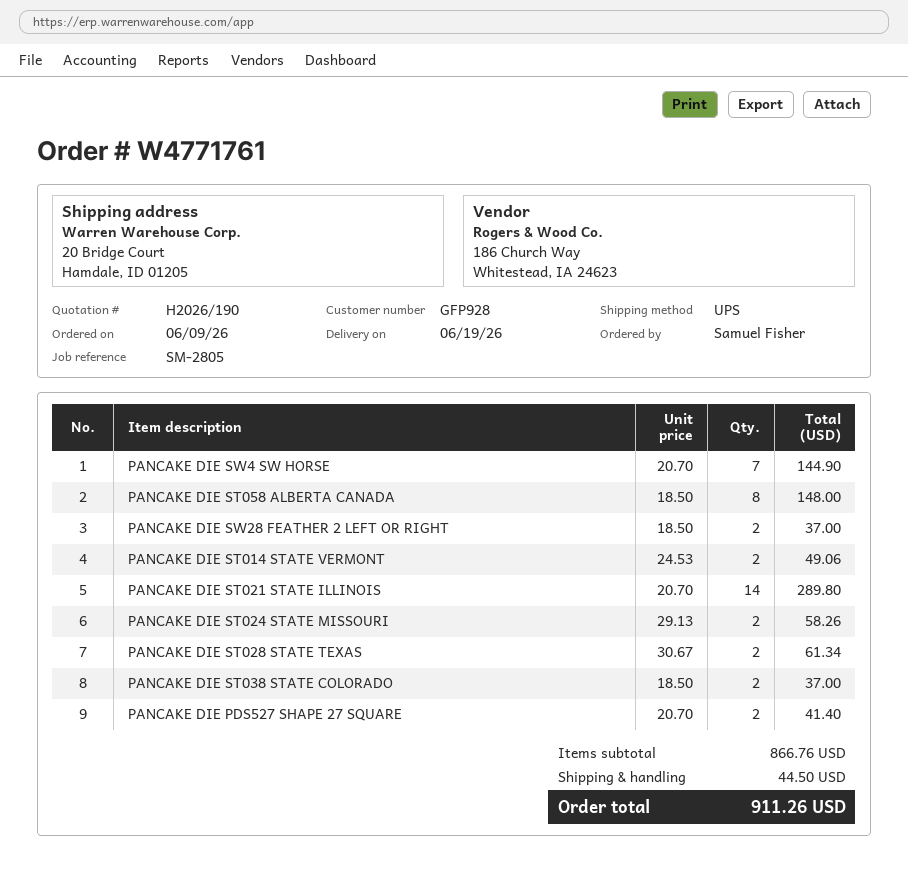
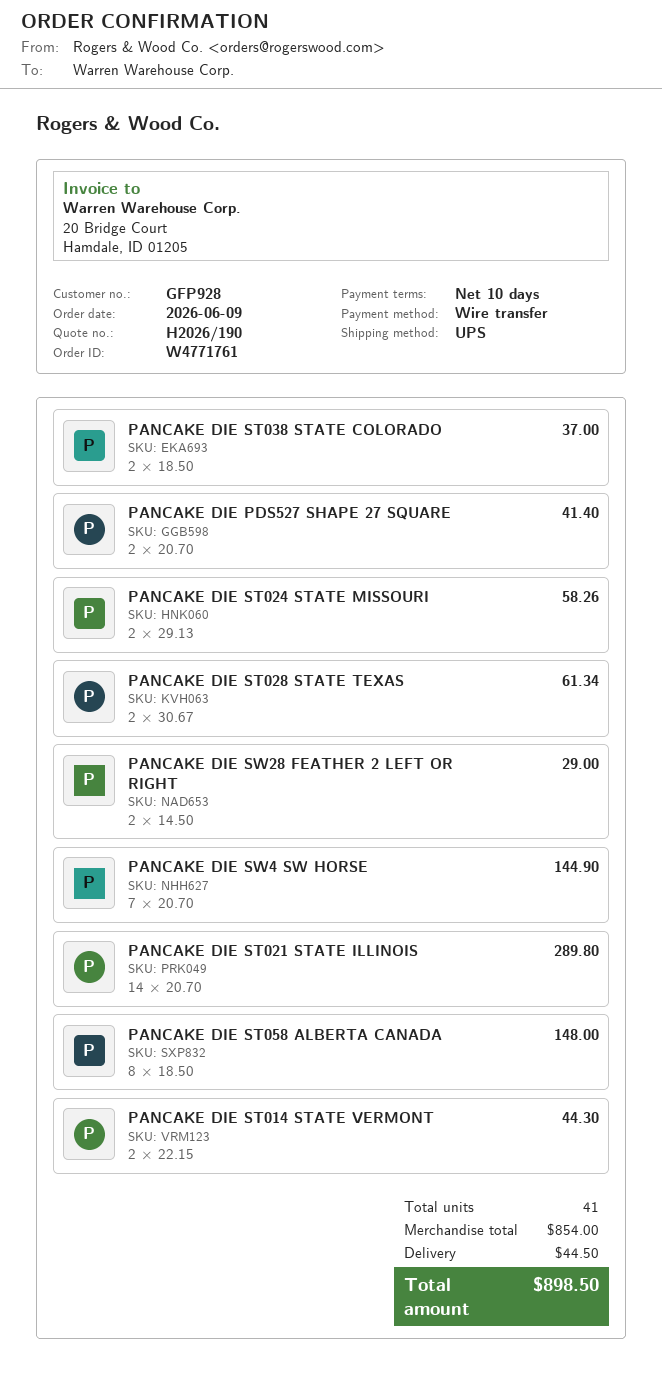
PANCAKE DIE SW28 FEATHER 2 LEFT OR RIGHT: 2 x 18.50 = 37.00 -> 2 x 14.50 = 29.00
PANCAKE DIE ST014 STATE VERMONT: 2 x 24.53 = 49.06 -> 2 x 22.15 = 44.30
subtotal: 866.76 -> 854.00
total: 911.26 -> 898.50

